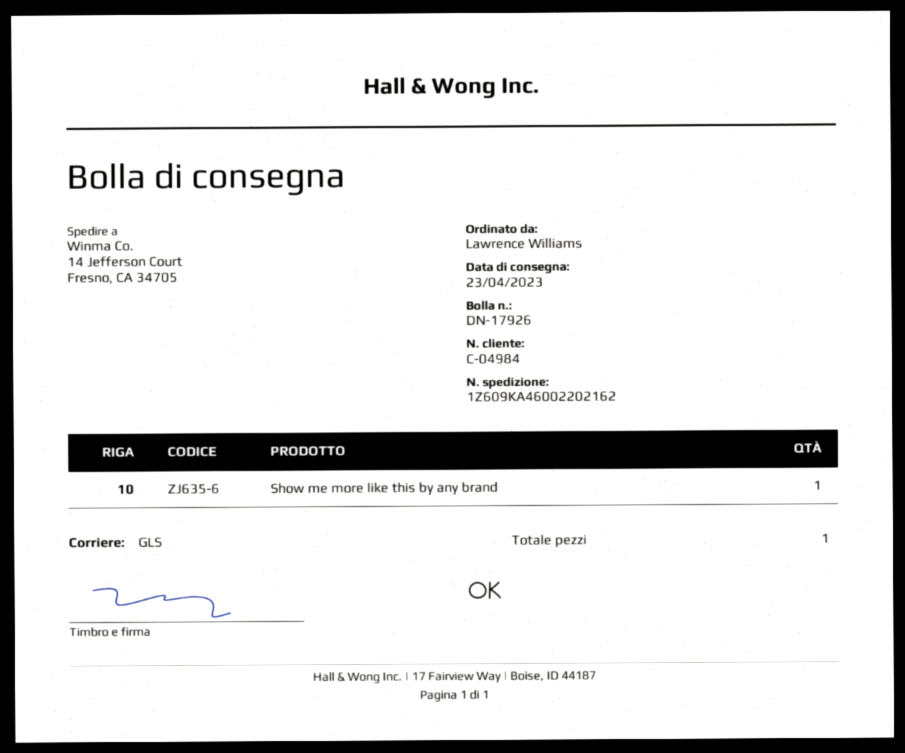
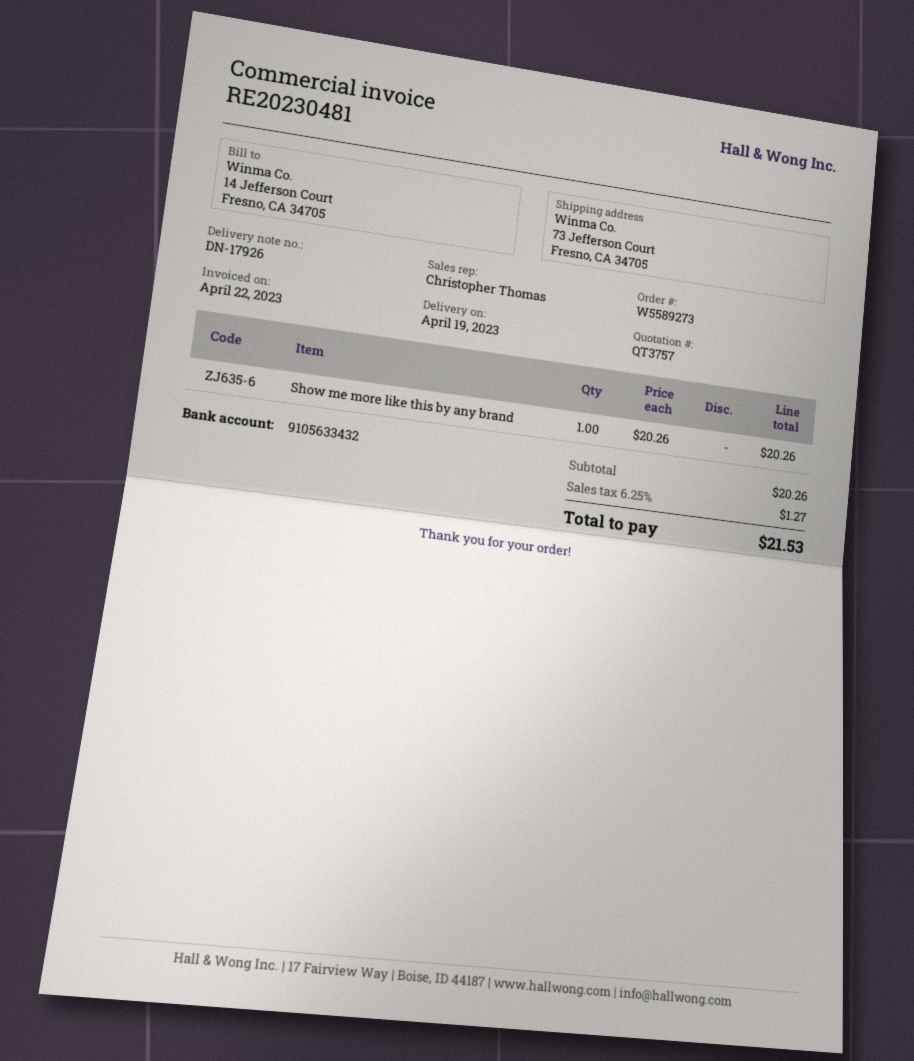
delivery date: 2023-04-23 -> 2023-04-19
ship to: 14 Jefferson Court, Fresno, CA 34705 -> 73 Jefferson Court, Fresno, CA 34705

